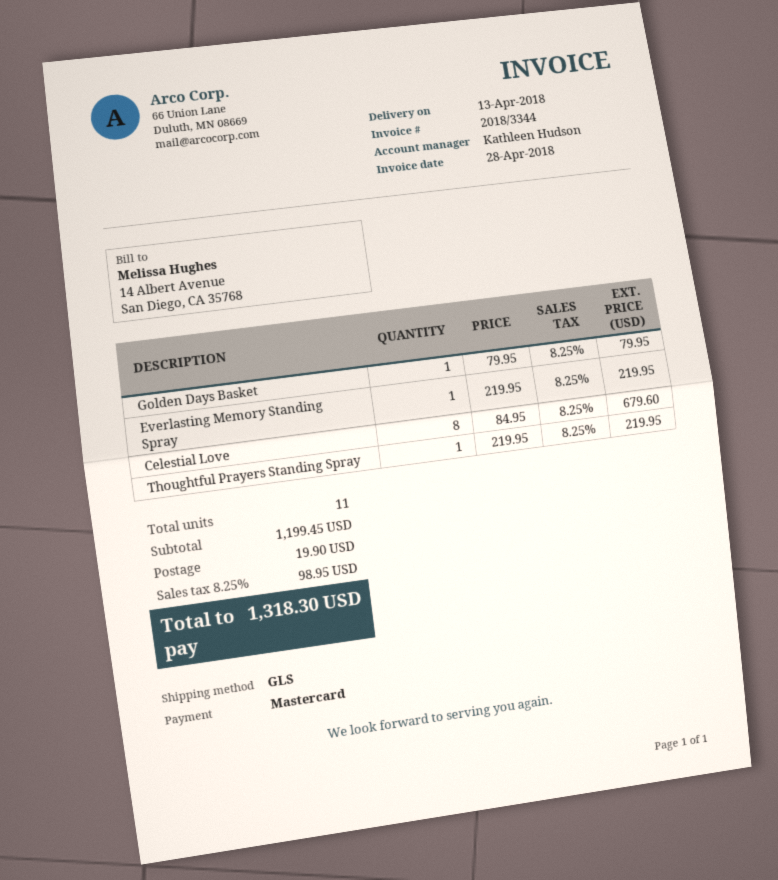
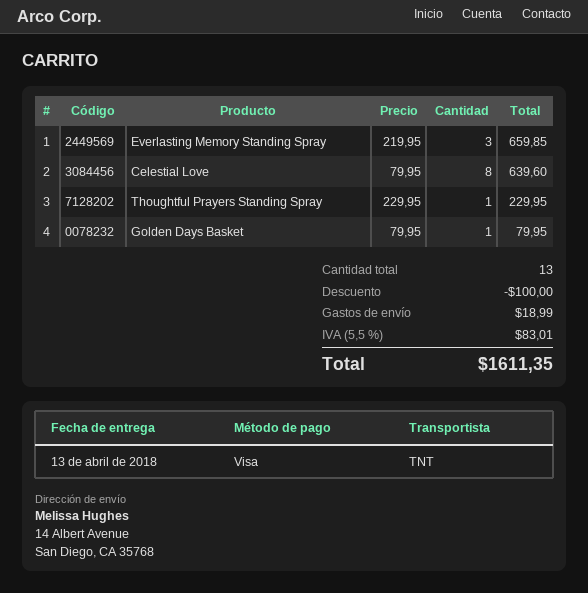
payment method: Mastercard -> Visa
shipping method: GLS -> TNT
Everlasting Memory Standing Spray: 1 x 219.95 = 219.95 -> 3 x 219.95 = 659.85
Celestial Love: 8 x 84.95 = 679.60 -> 8 x 79.95 = 639.60
Thoughtful Prayers Standing Spray: 1 x 219.95 = 219.95 -> 1 x 229.95 = 229.95
total quantity: 11 -> 13
discount: none -> 100.00
shipping: 19.90 -> 18.99
tax: 8.25% = 98.95 -> 5.5% = 83.01
total: 1318.30 -> 1611.35

